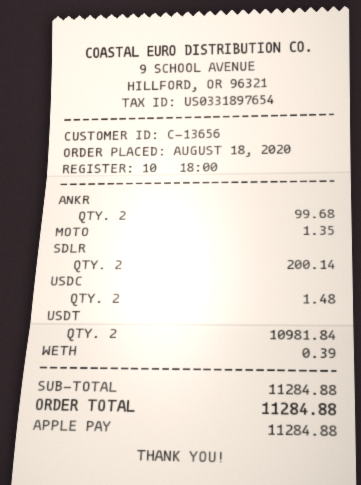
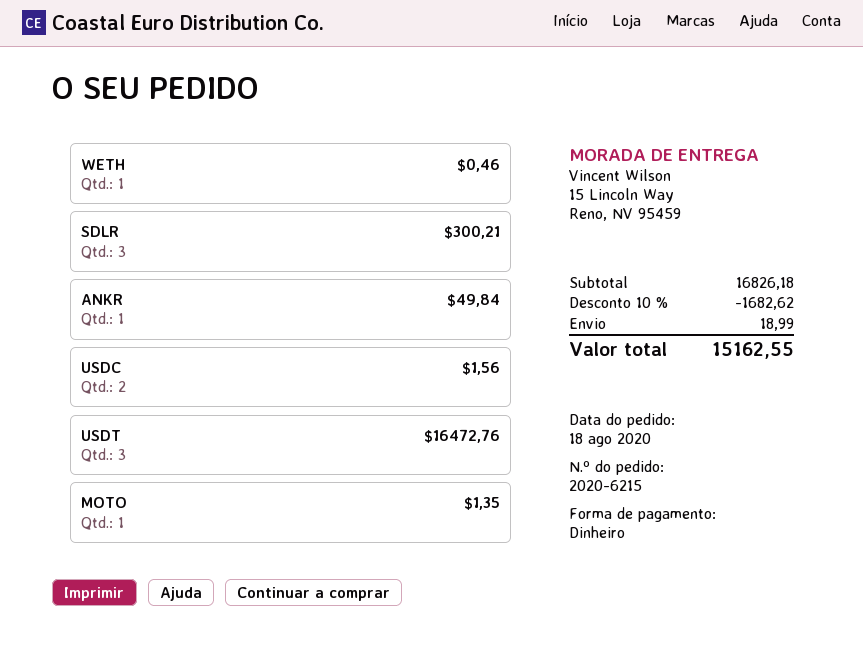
payment method: Apple Pay -> cash
ANKR: 2 for 99.68 -> 1 for 49.84
SDLR: 2 for 200.14 -> 3 for 300.21
USDC: 2 for 1.48 -> 2 for 1.56
USDT: 2 for 10981.84 -> 3 for 16472.76
WETH: 1 for 0.39 -> 1 for 0.46
subtotal: 11284.88 -> 16826.18
discount: none -> 10% = 1682.62
shipping: none -> 18.99
total: 11284.88 -> 15162.55

